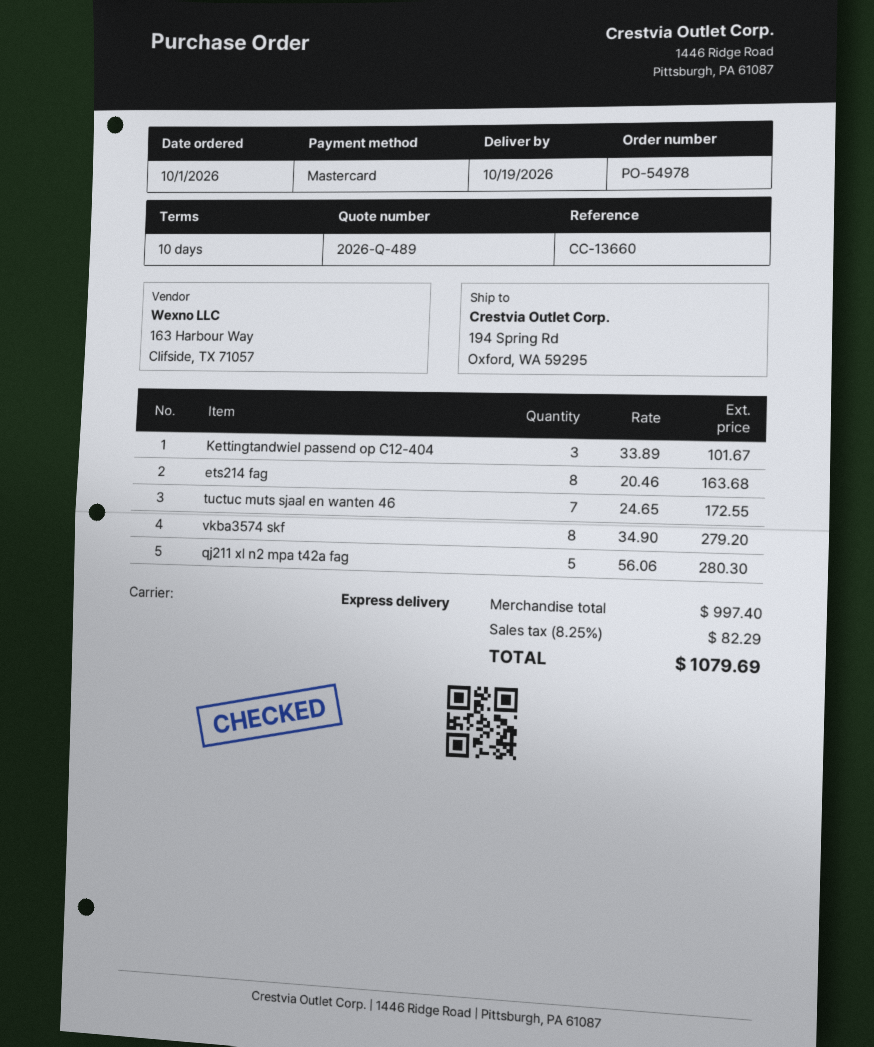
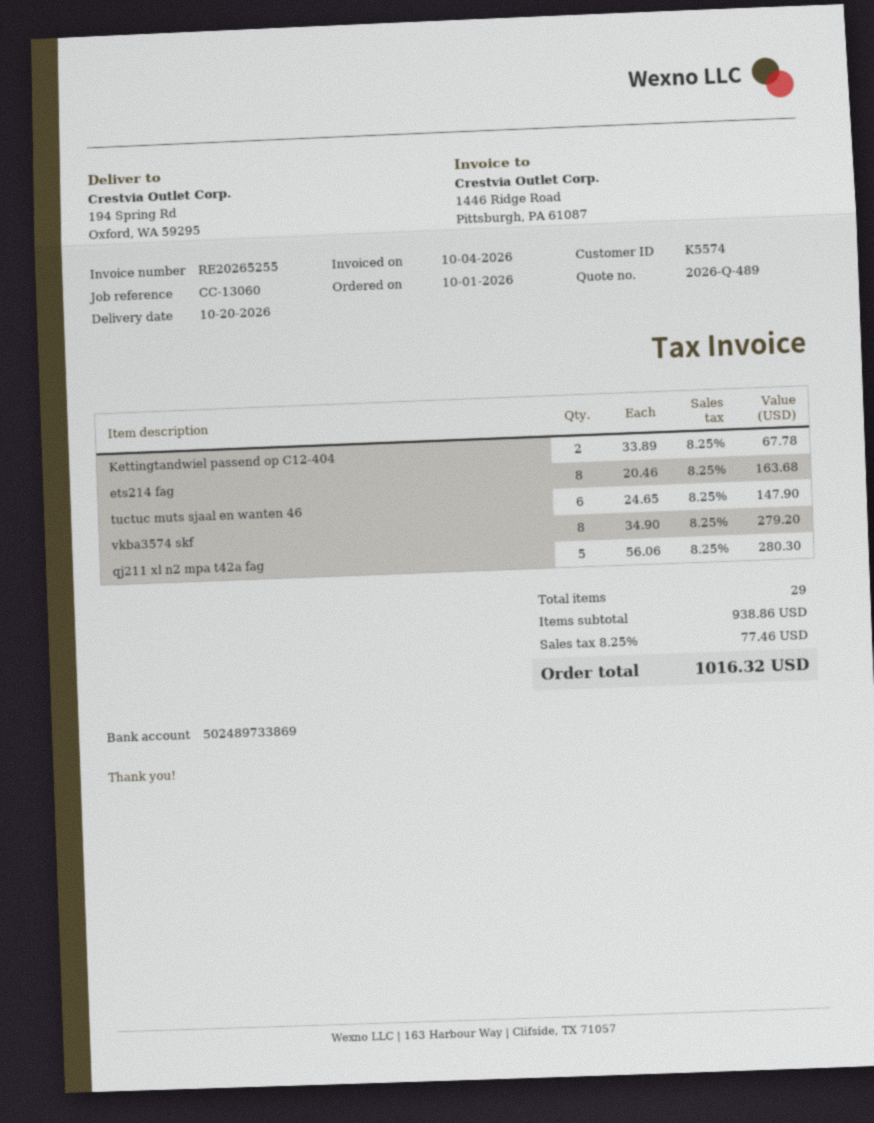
delivery date: 2026-10-19 -> 2026-10-20
reference: CC-13660 -> CC-13060
Kettingtandwiel passend op C12-404: 3 x 33.89 = 101.67 -> 2 x 33.89 = 67.78
tuctuc muts sjaal en wanten 46: 7 x 24.65 = 172.55 -> 6 x 24.65 = 147.90
subtotal: 997.40 -> 938.86
tax: 8.25% = 82.29 -> 8.25% = 77.46
total: 1079.69 -> 1016.32

